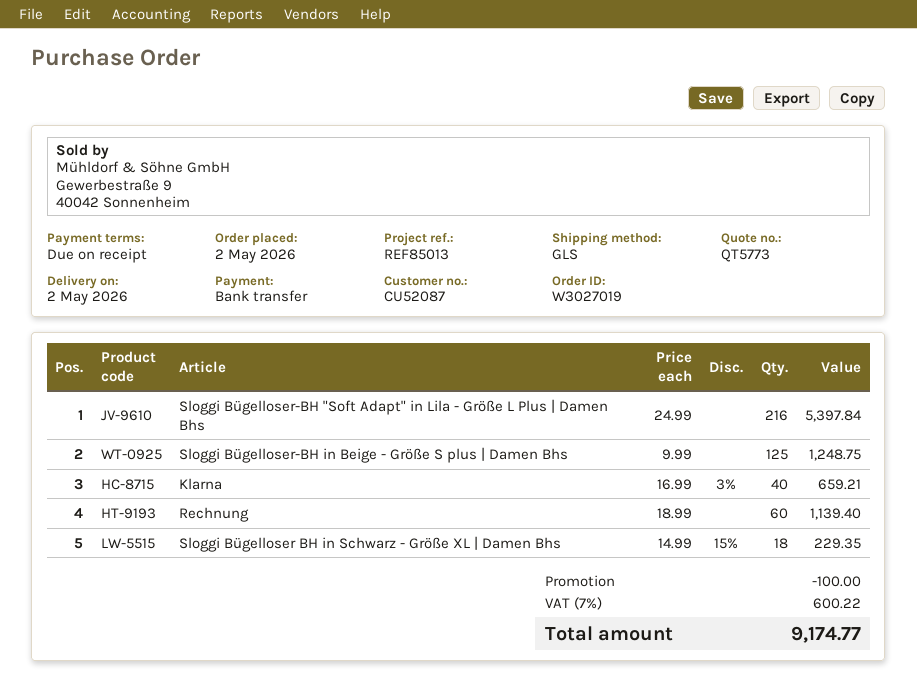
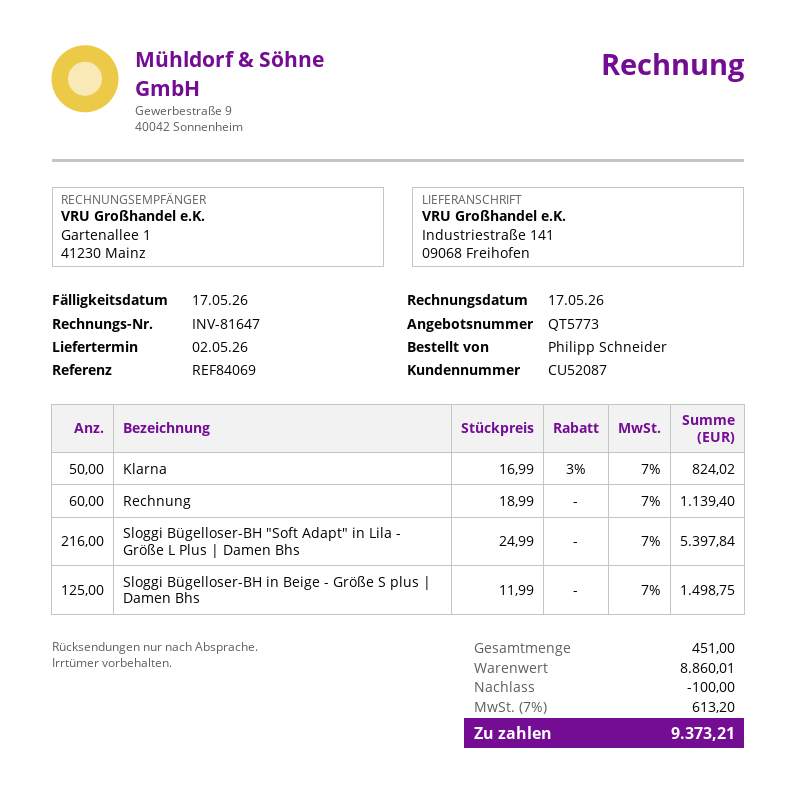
reference: REF85013 -> REF84069
Sloggi Bügelloser-BH in Beige - Größe S plus | Damen Bhs: 125 x 9.99 = 1248.75 -> 125 x 11.99 = 1498.75
Klarna: 40 x 16.99 - 3% = 659.21 -> 50 x 16.99 - 3% = 824.02
Sloggi Bügelloser BH in Schwarz - Größe XL | Damen Bhs: 18 x 14.99 - 15% = 229.35 -> none
tax: 7% = 600.22 -> 7% = 613.20
total: 9174.77 -> 9373.21

